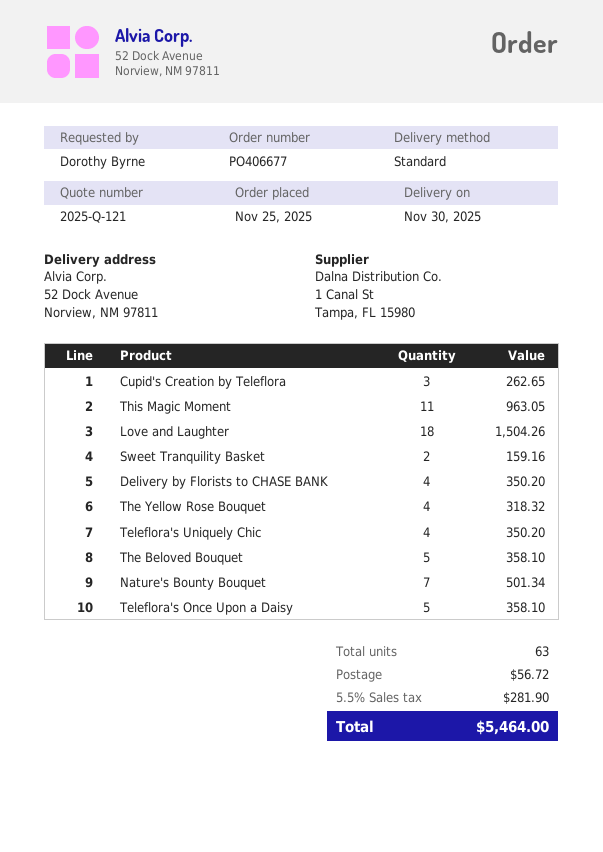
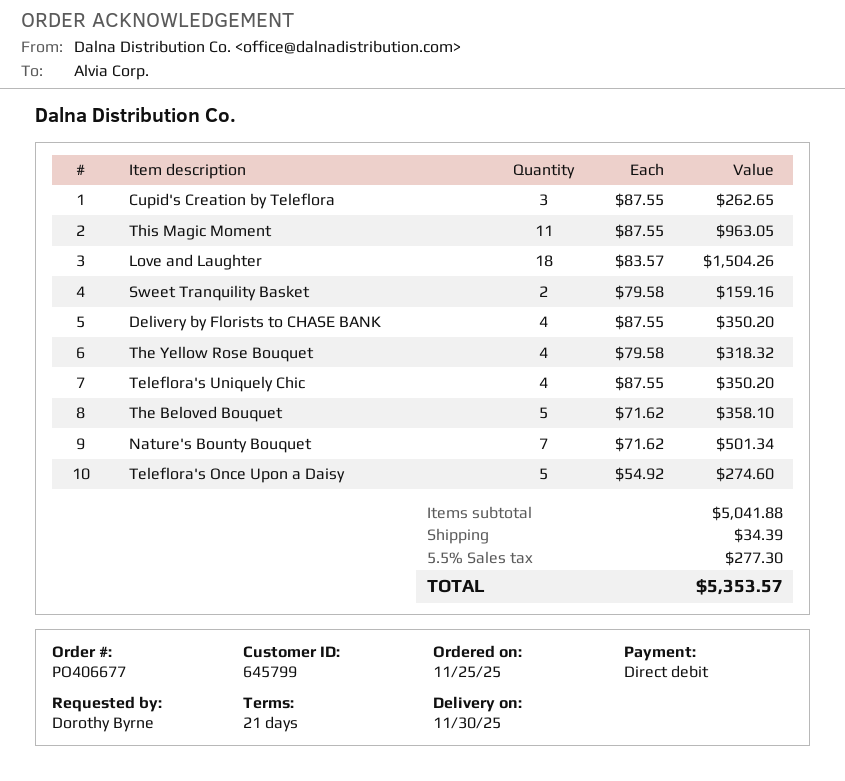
Teleflora's Once Upon a Daisy: 5 for 358.10 -> 5 for 274.60
shipping: 56.72 -> 34.39
tax: 5.5% = 281.90 -> 5.5% = 277.30
total: 5464.00 -> 5353.57

